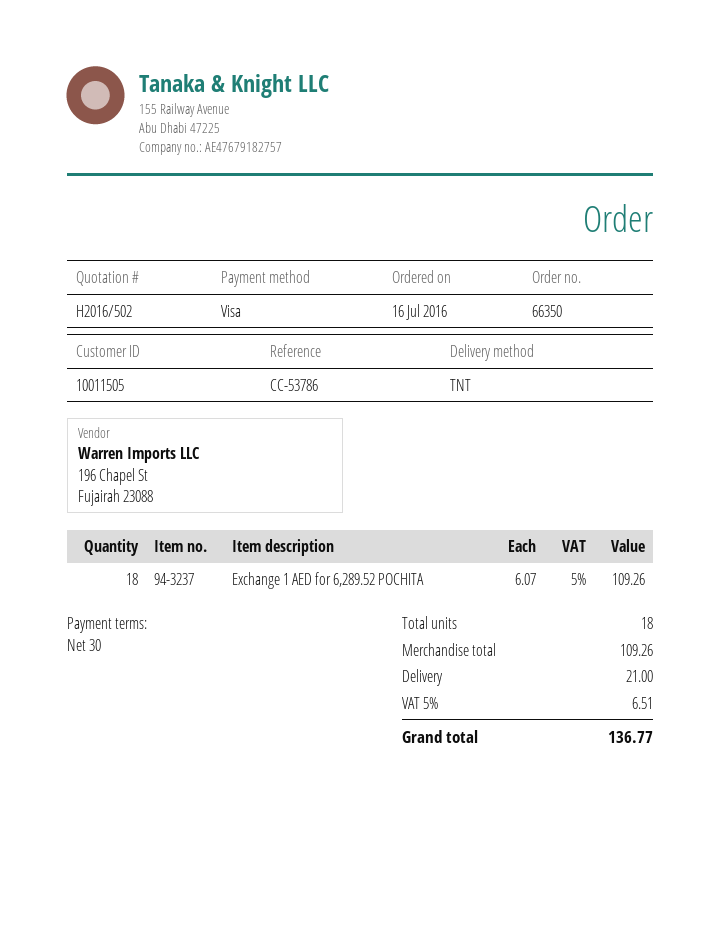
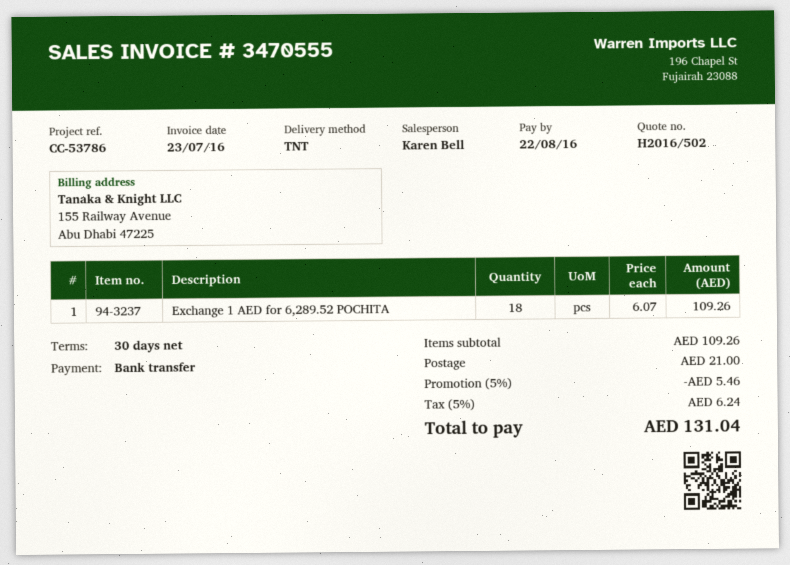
payment method: Visa -> bank transfer
discount: none -> 5% = 5.46
tax: 5% = 6.51 -> 5% = 6.24
total: 136.77 -> 131.04

